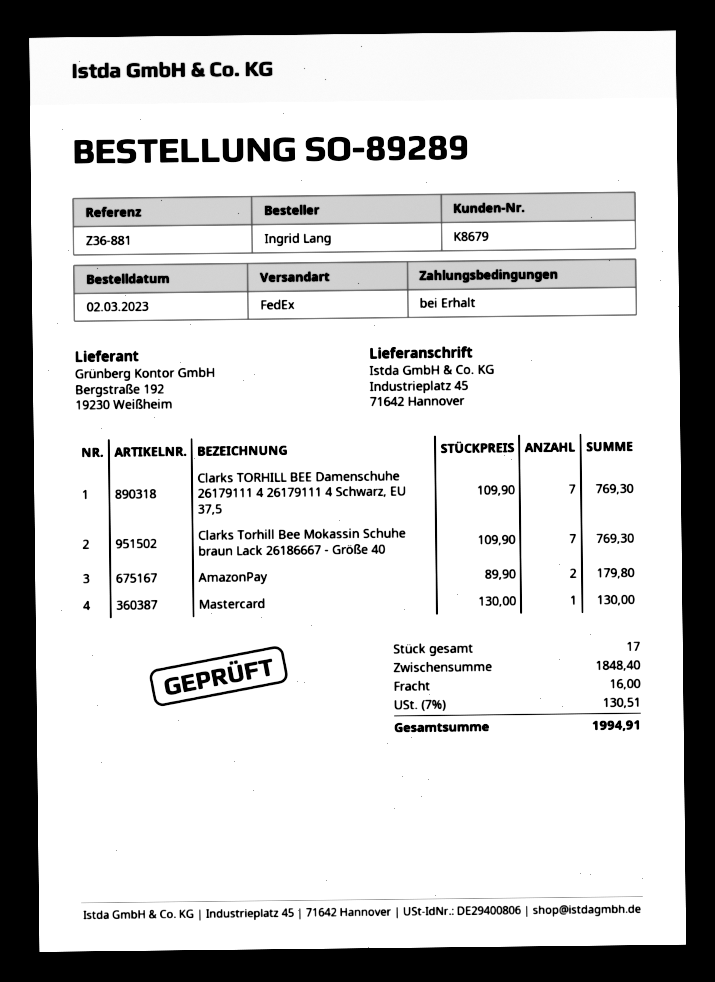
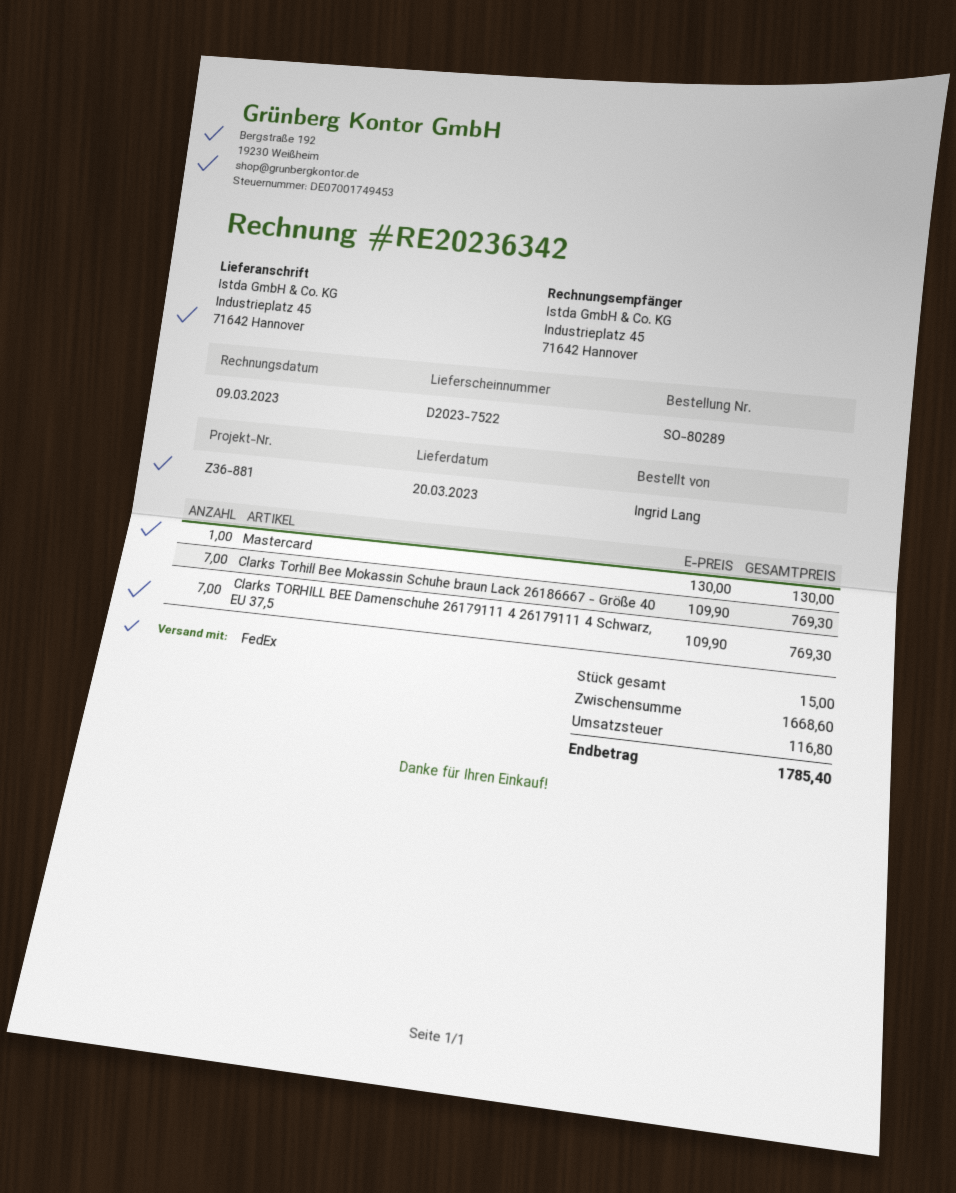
order number: SO-89289 -> SO-80289
AmazonPay: 2 x 89.90 = 179.80 -> none
total quantity: 17 -> 15
subtotal: 1848.40 -> 1668.60
shipping: 16.00 -> none
tax: 130.51 -> 116.80
total: 1994.91 -> 1785.40

